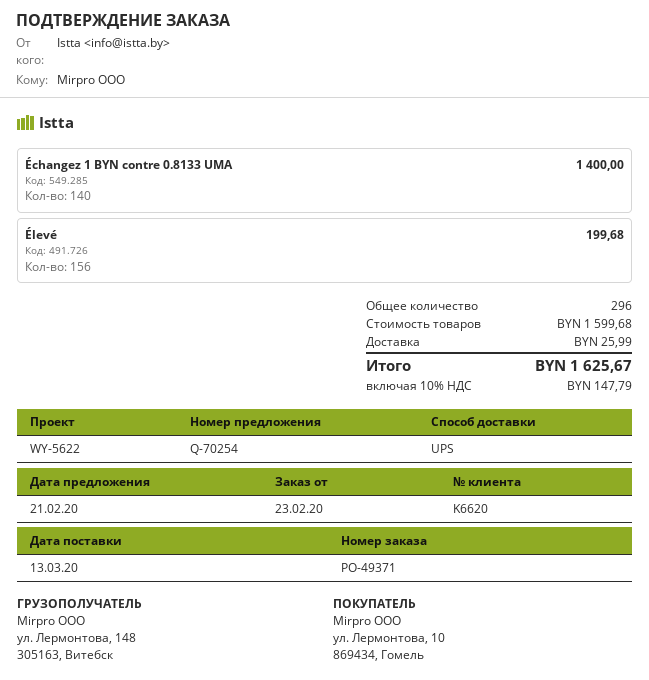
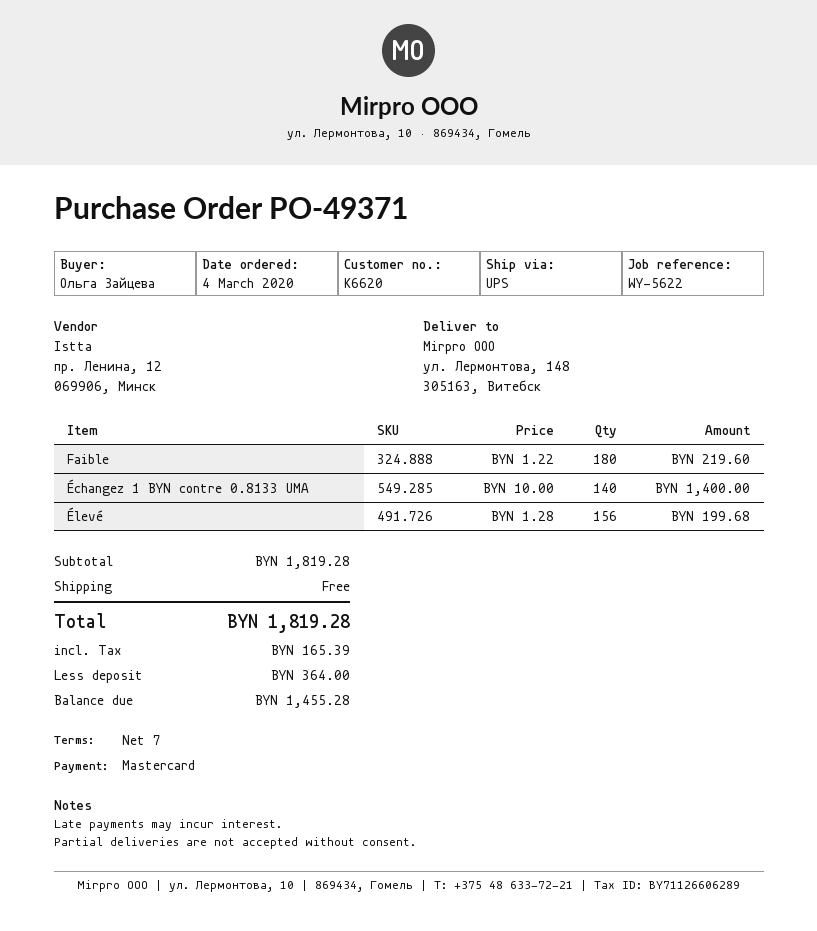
order date: 2020-02-23 -> 2020-03-04
Faible: none -> 180 for 219.60
subtotal: 1599.68 -> 1819.28
shipping: 25.99 -> 0.00
tax: 147.79 -> 165.39
total: 1625.67 -> 1819.28

